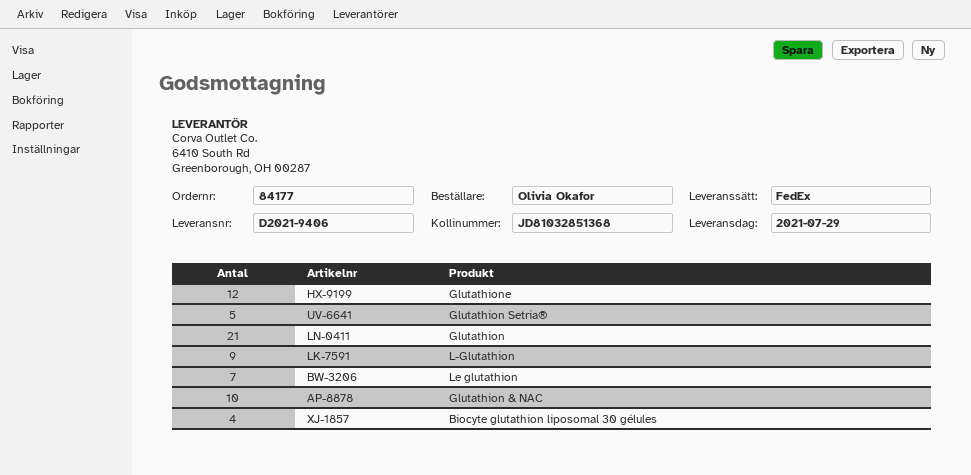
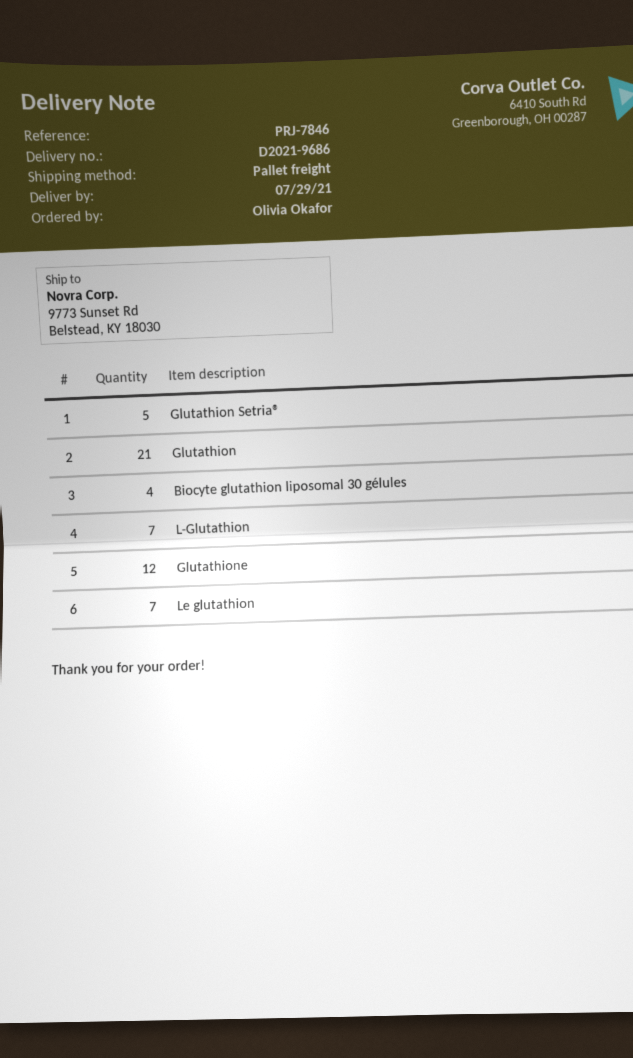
delivery note number: D2021-9406 -> D2021-9686
shipping method: FedEx -> pallet freight
L-Glutathion: 9 -> 7
Glutathion & NAC: 10 -> none

